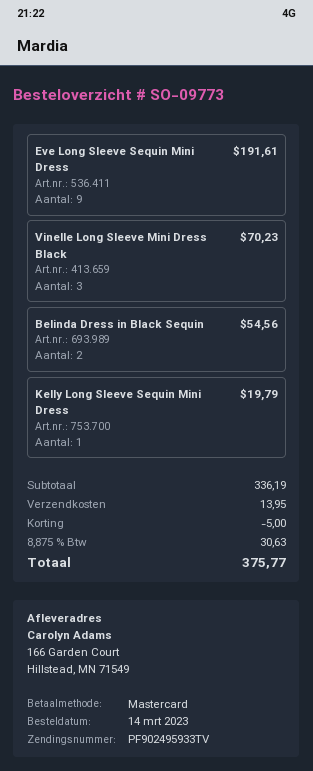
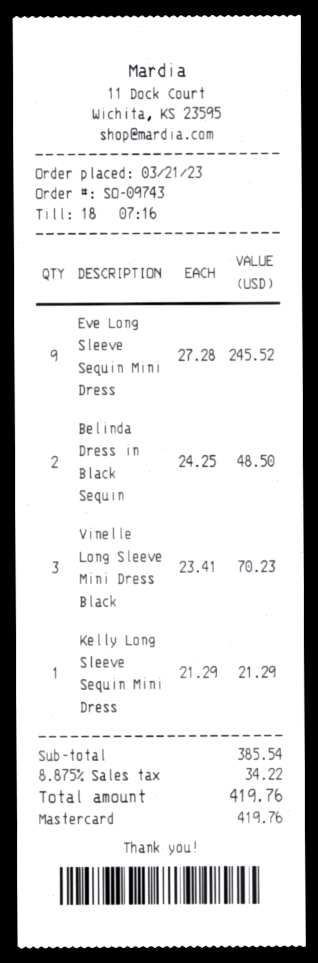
order number: SO-09773 -> SO-09743
order date: 2023-03-14 -> 2023-03-21
Eve Long Sleeve Sequin Mini Dress: 9 for 191.61 -> 9 for 245.52
Belinda Dress in Black Sequin: 2 for 54.56 -> 2 for 48.50
Kelly Long Sleeve Sequin Mini Dress: 1 for 19.79 -> 1 for 21.29
subtotal: 336.19 -> 385.54
discount: 5.00 -> none
shipping: 13.95 -> none
tax: 8.875% = 30.63 -> 8.875% = 34.22
total: 375.77 -> 419.76

